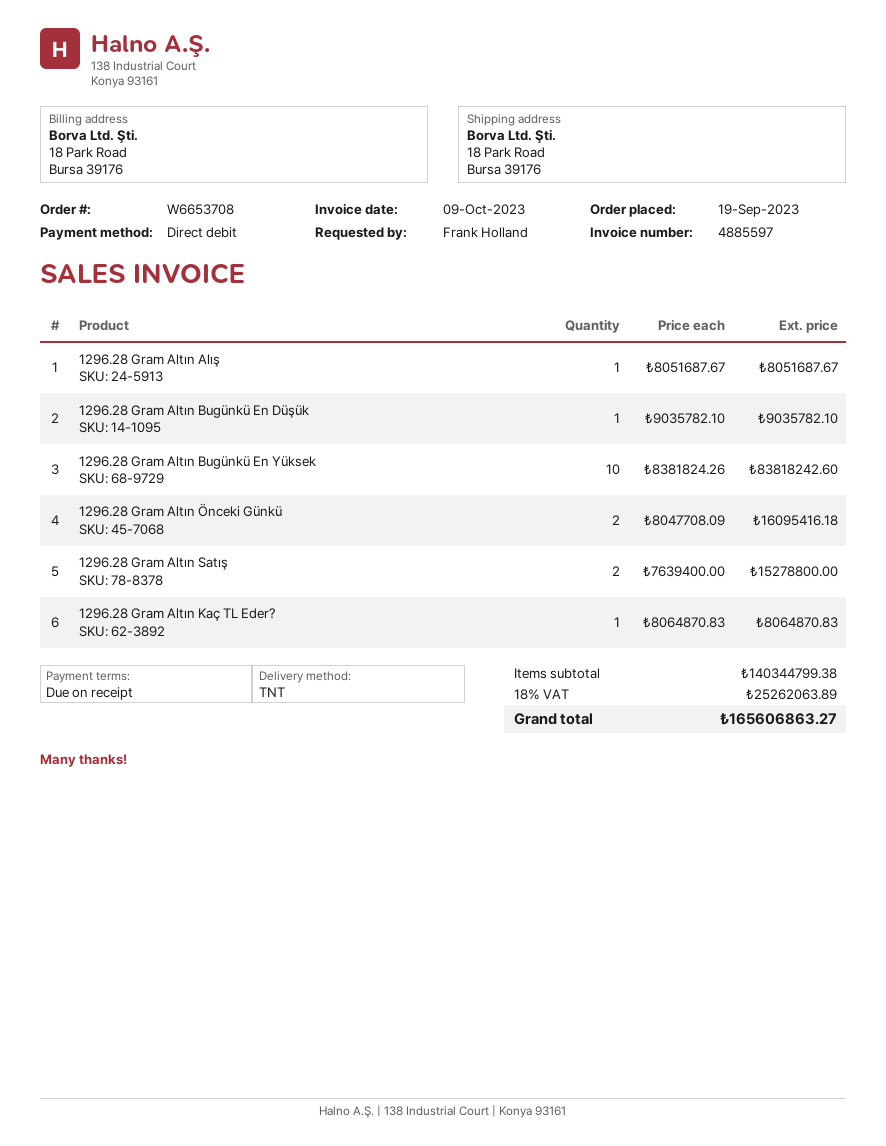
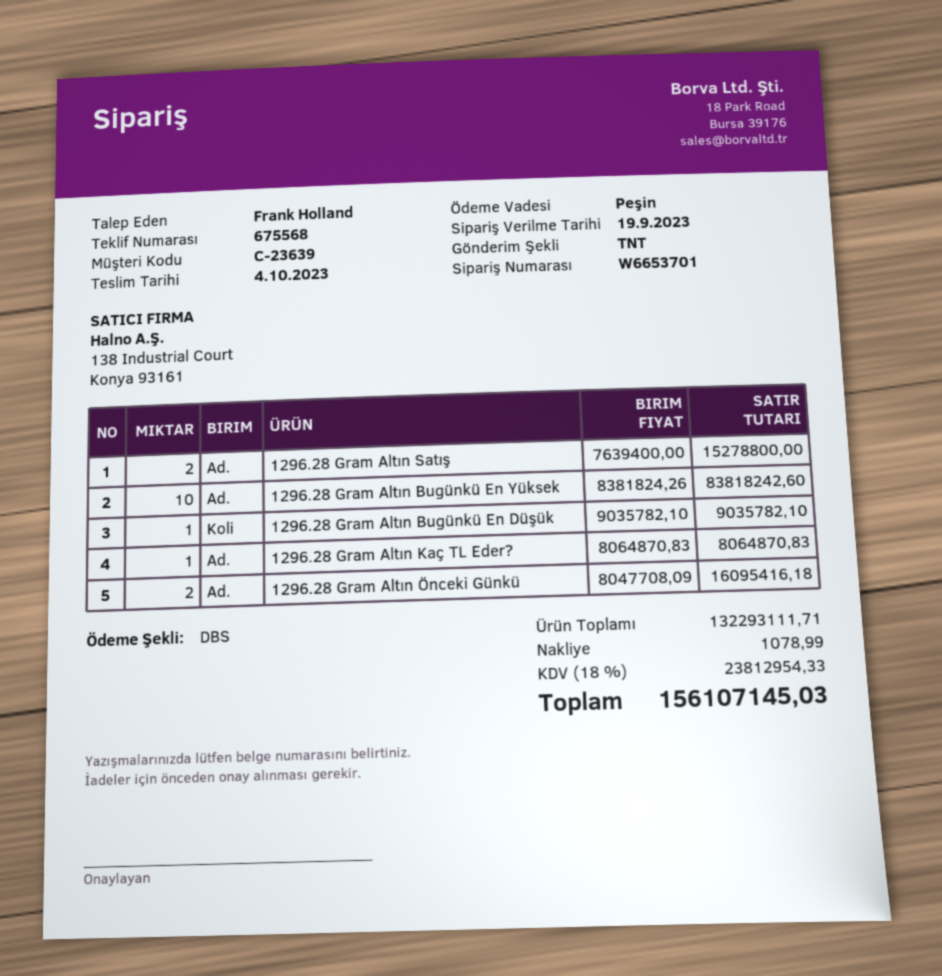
order number: W6653708 -> W6653701
1296.28 Gram Altın Alış: 1 x 8051687.67 = 8051687.67 -> none
subtotal: 140344799.38 -> 132293111.71
shipping: none -> 1078.99
tax: 18% = 25262063.89 -> 18% = 23812954.33
total: 165606863.27 -> 156107145.03

